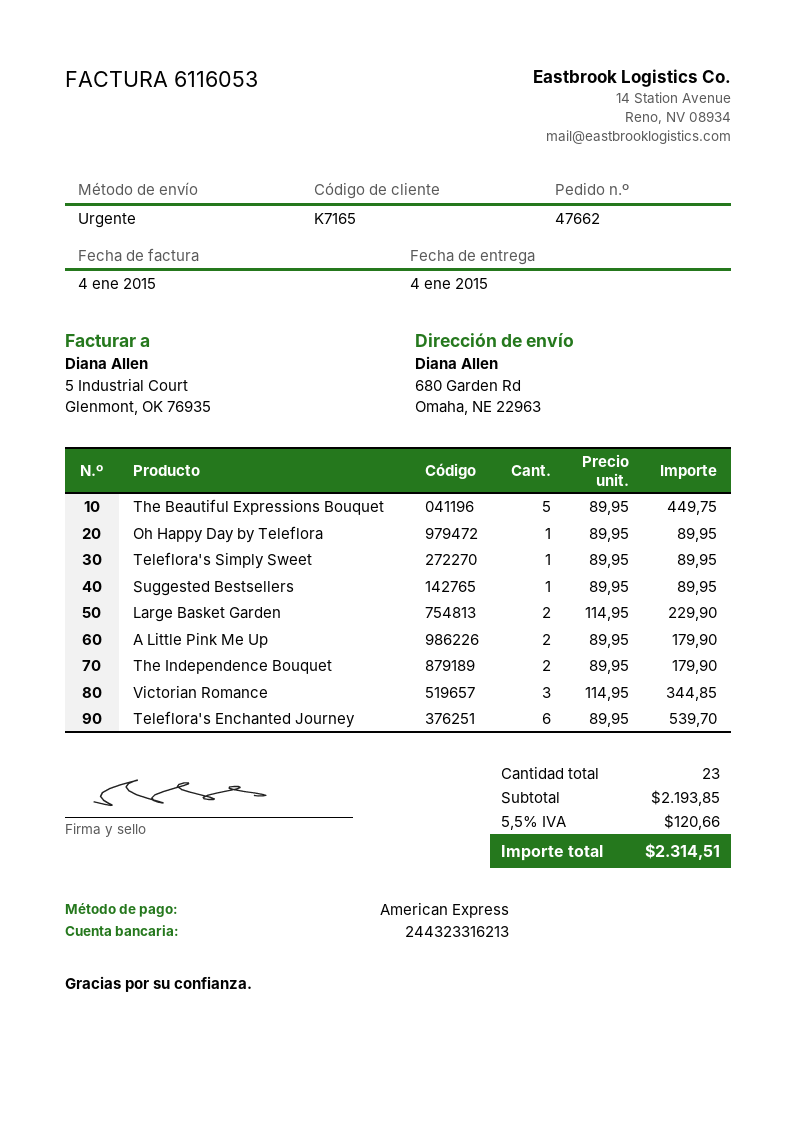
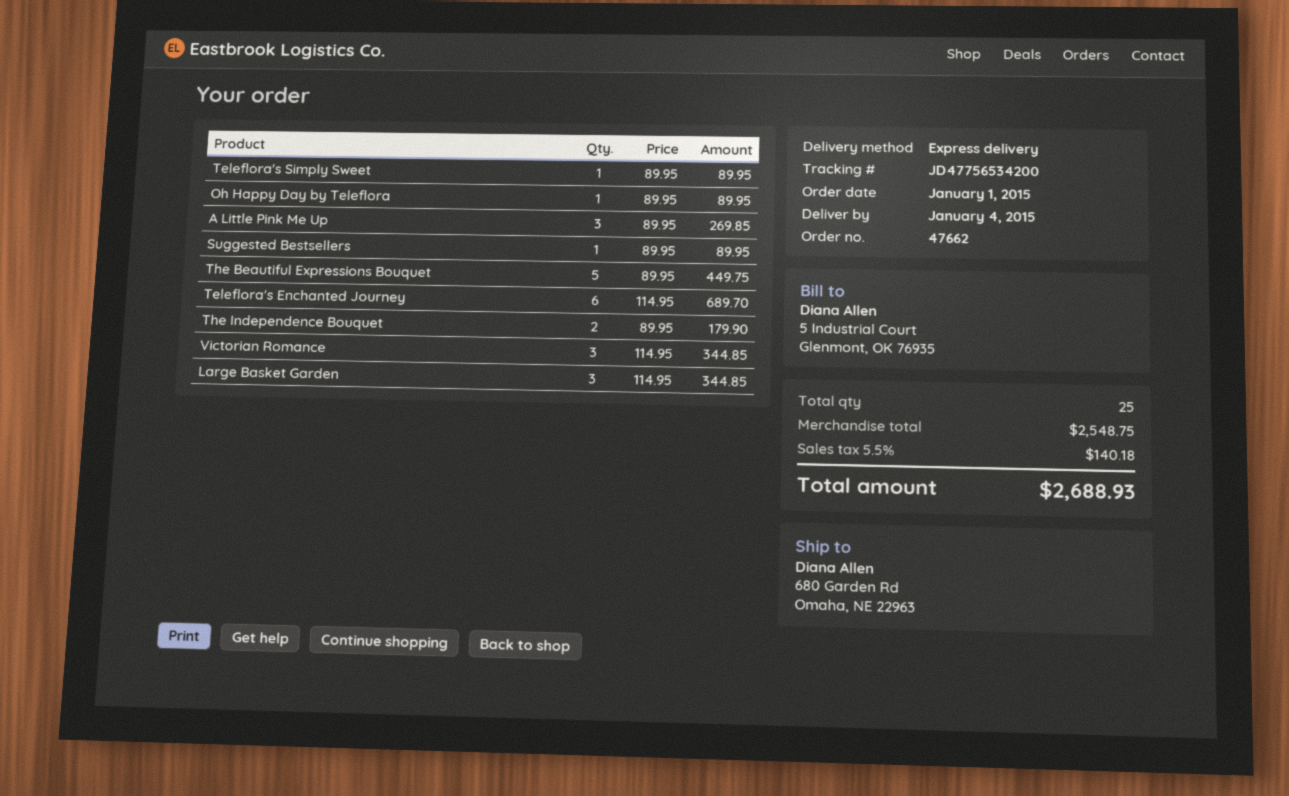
Large Basket Garden: 2 x 114.95 = 229.90 -> 3 x 114.95 = 344.85
A Little Pink Me Up: 2 x 89.95 = 179.90 -> 3 x 89.95 = 269.85
Teleflora's Enchanted Journey: 6 x 89.95 = 539.70 -> 6 x 114.95 = 689.70
total quantity: 23 -> 25
subtotal: 2193.85 -> 2548.75
tax: 5.5% = 120.66 -> 5.5% = 140.18
total: 2314.51 -> 2688.93

